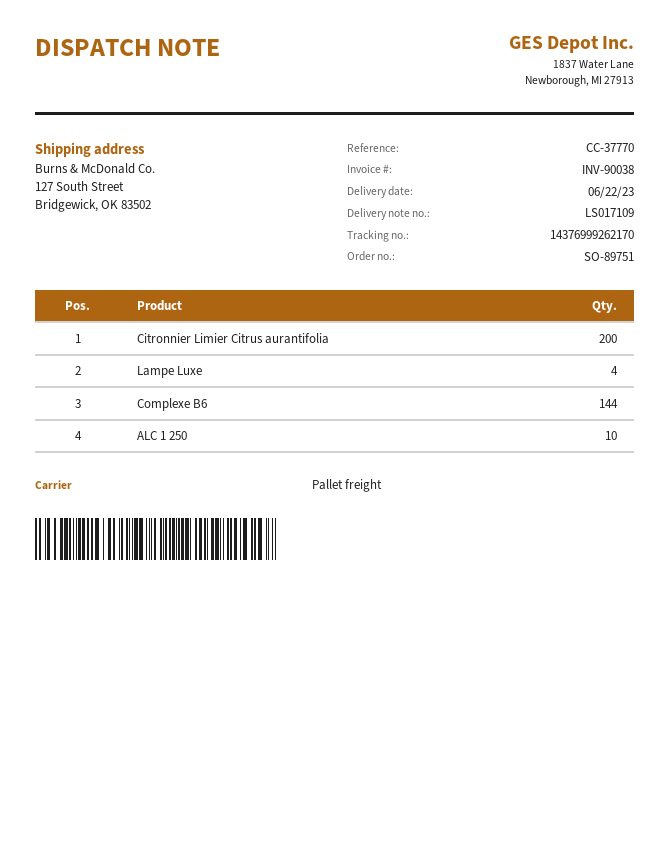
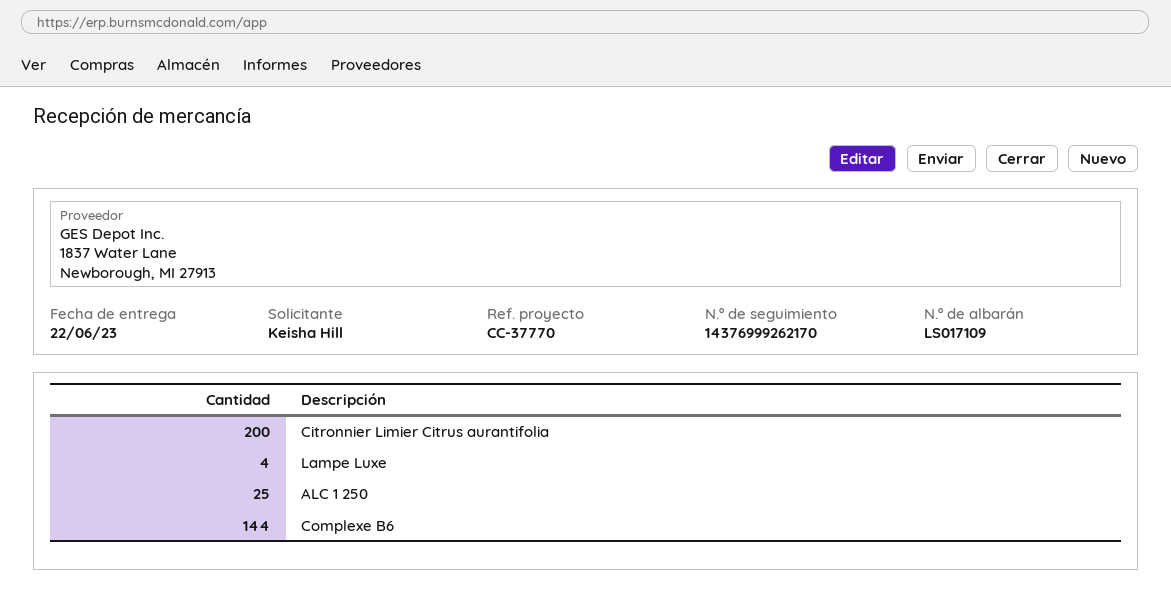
ALC 1 250: 10 -> 25

